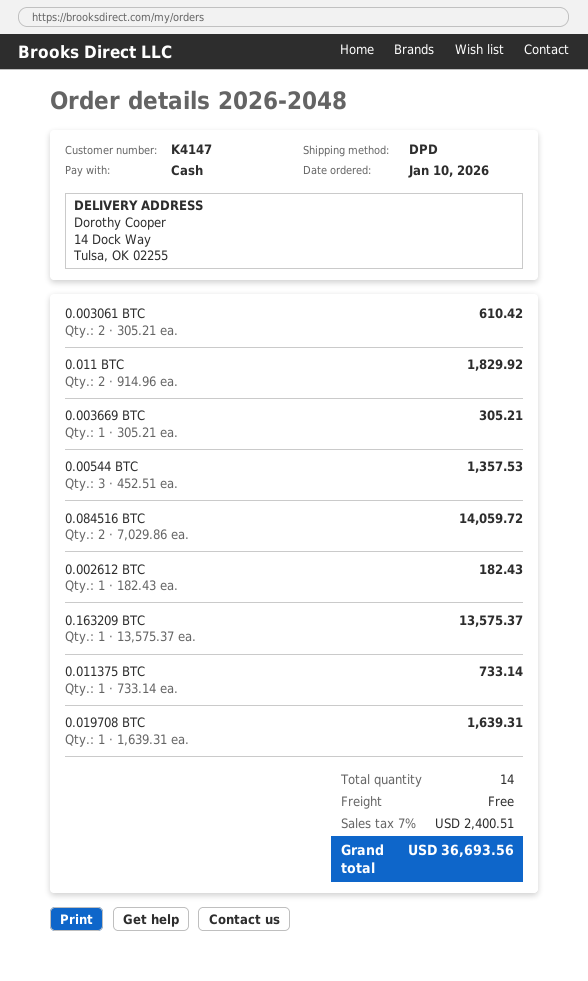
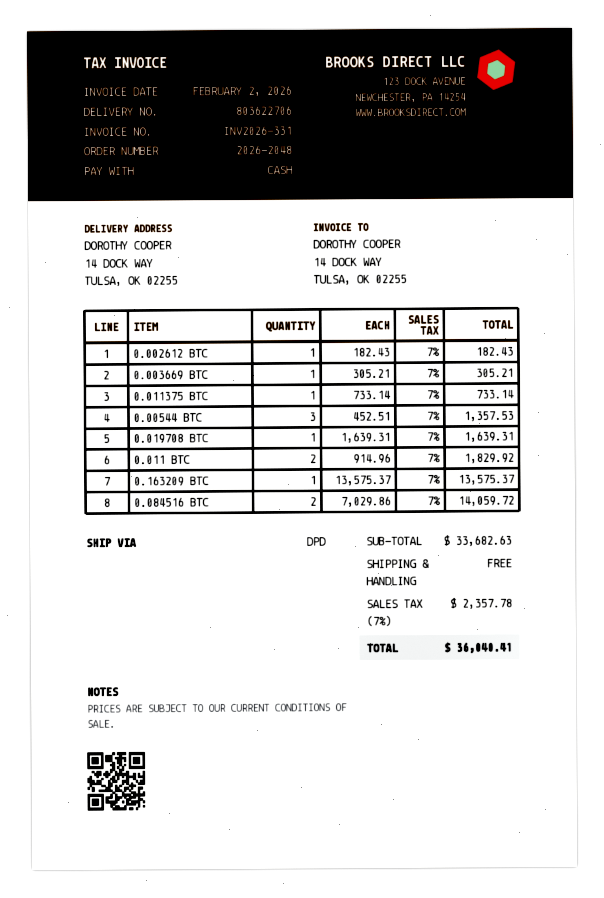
0.003061 BTC: 2 x 305.21 = 610.42 -> none
tax: 7% = 2400.51 -> 7% = 2357.78
total: 36693.56 -> 36040.41

